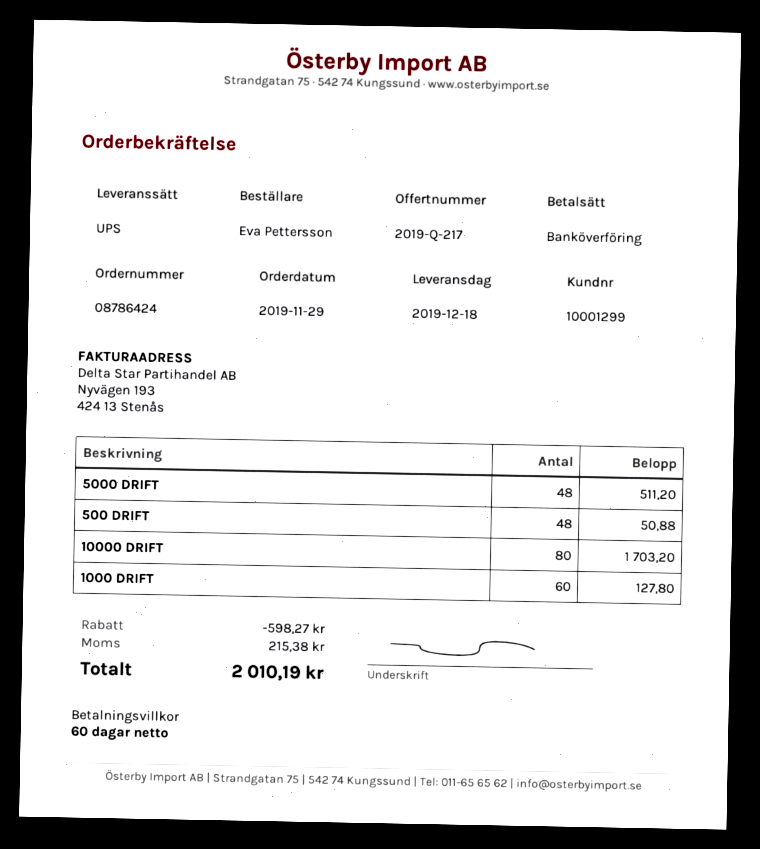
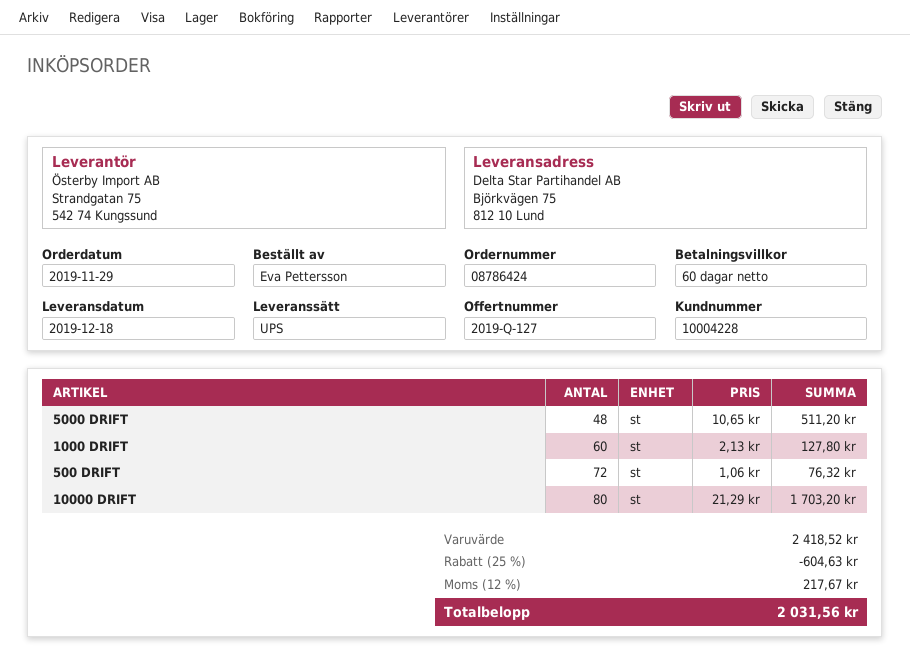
quote number: 2019-Q-217 -> 2019-Q-127
customer number: 10001299 -> 10004228
500 DRIFT: 48 for 50.88 -> 72 for 76.32
discount: 598.27 -> 604.63
tax: 215.38 -> 217.67
total: 2010.19 -> 2031.56

